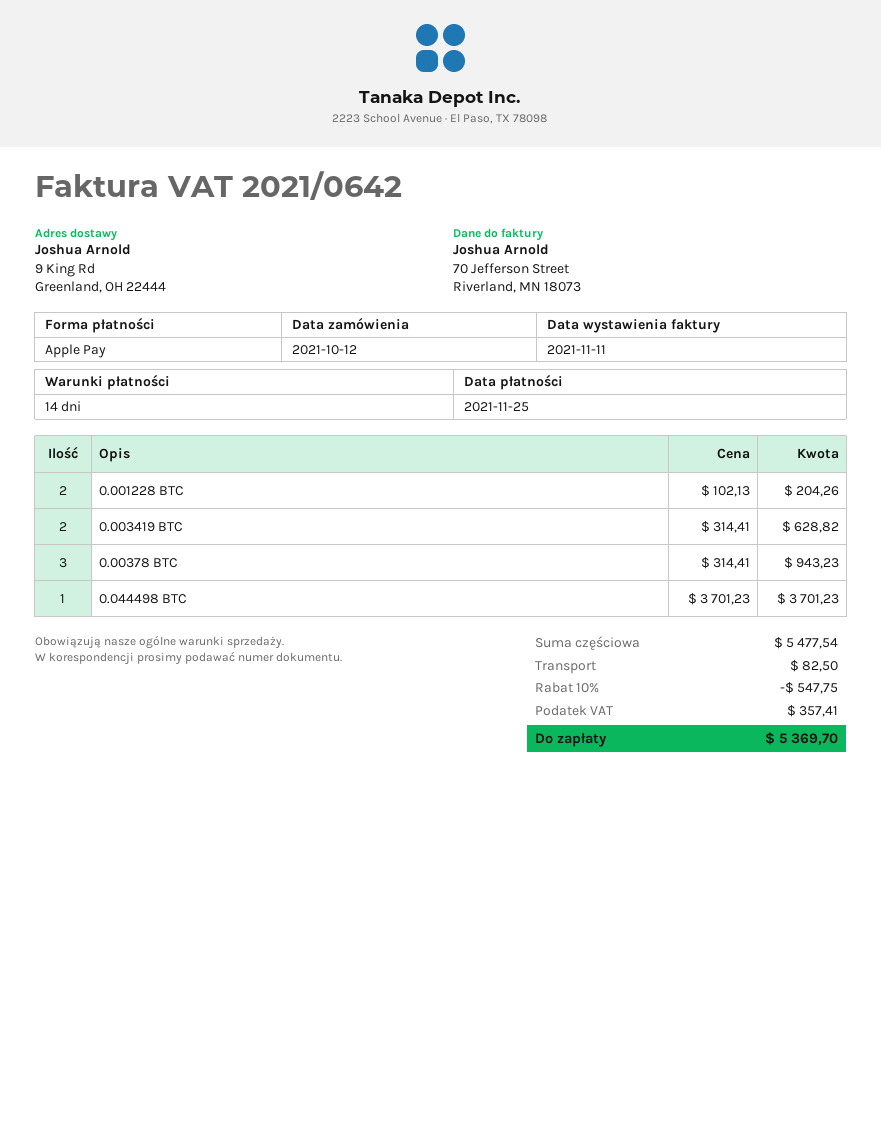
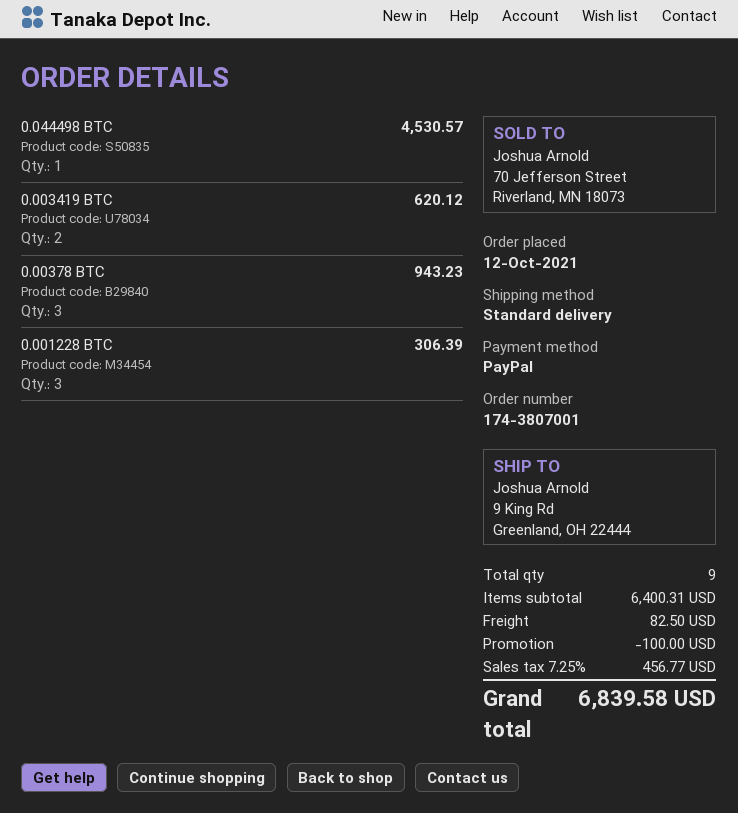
payment method: Apple Pay -> PayPal
0.001228 BTC: 2 for 204.26 -> 3 for 306.39
0.003419 BTC: 2 for 628.82 -> 2 for 620.12
0.044498 BTC: 1 for 3701.23 -> 1 for 4530.57
subtotal: 5477.54 -> 6400.31
discount: 547.75 -> 100.00
tax: 357.41 -> 456.77
total: 5369.70 -> 6839.58

